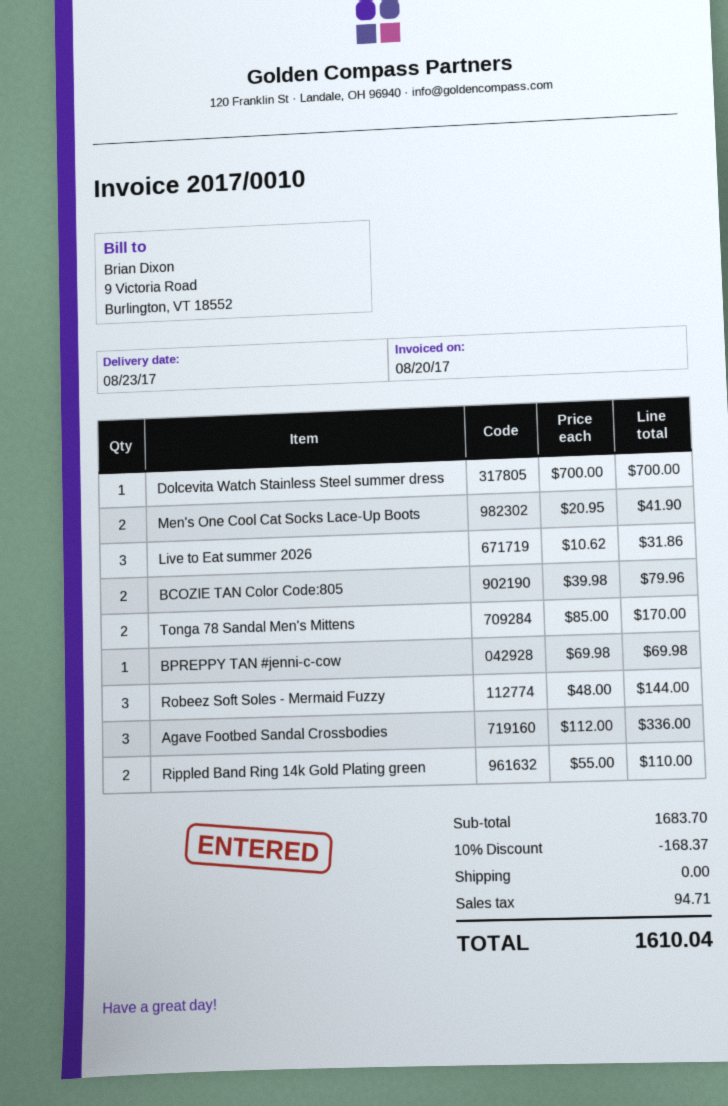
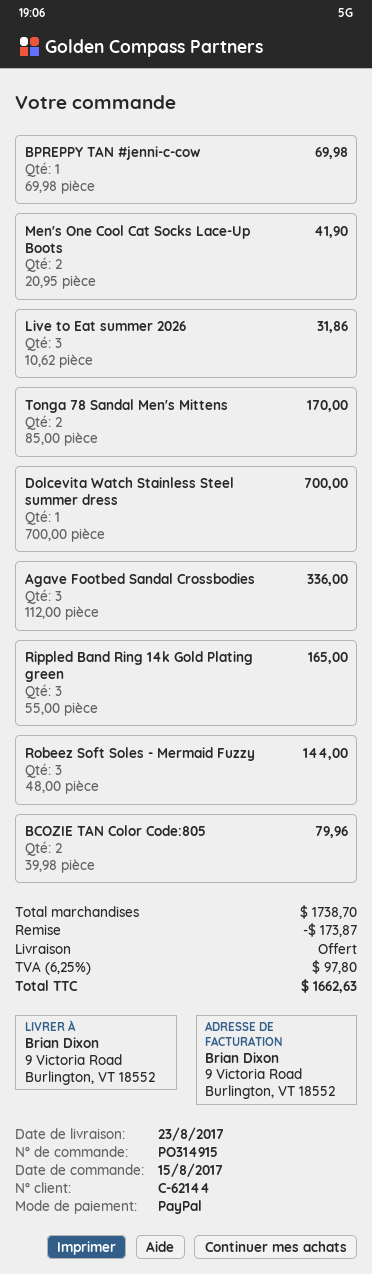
Rippled Band Ring 14k Gold Plating green: 2 x 55.00 = 110.00 -> 3 x 55.00 = 165.00
subtotal: 1683.70 -> 1738.70
discount: 168.37 -> 173.87
tax: 94.71 -> 97.80
total: 1610.04 -> 1662.63

